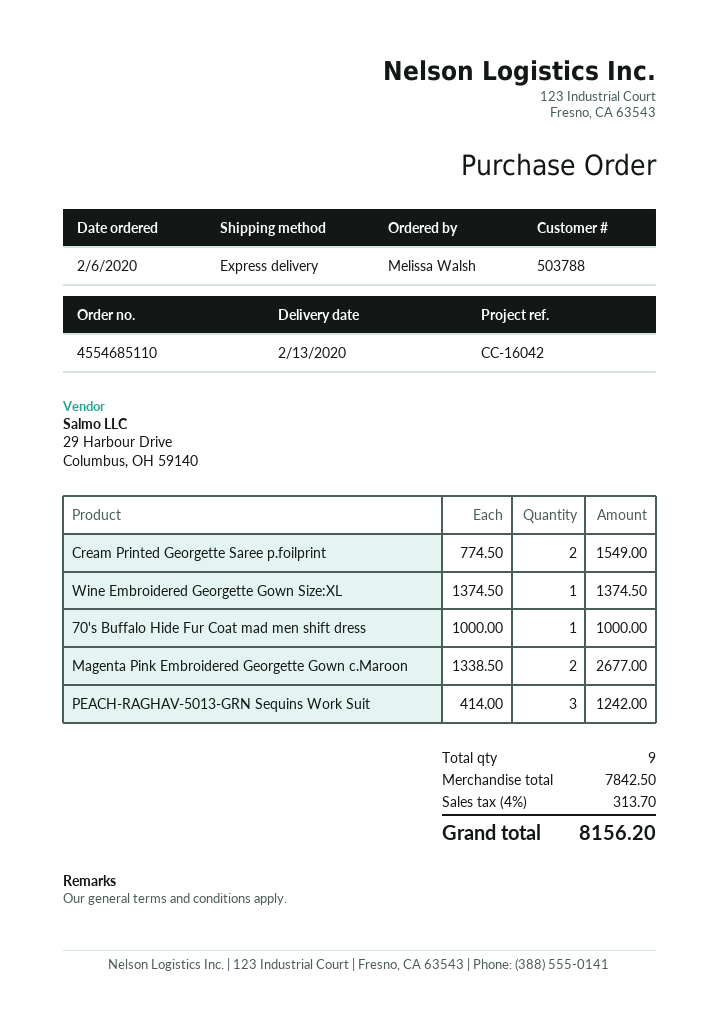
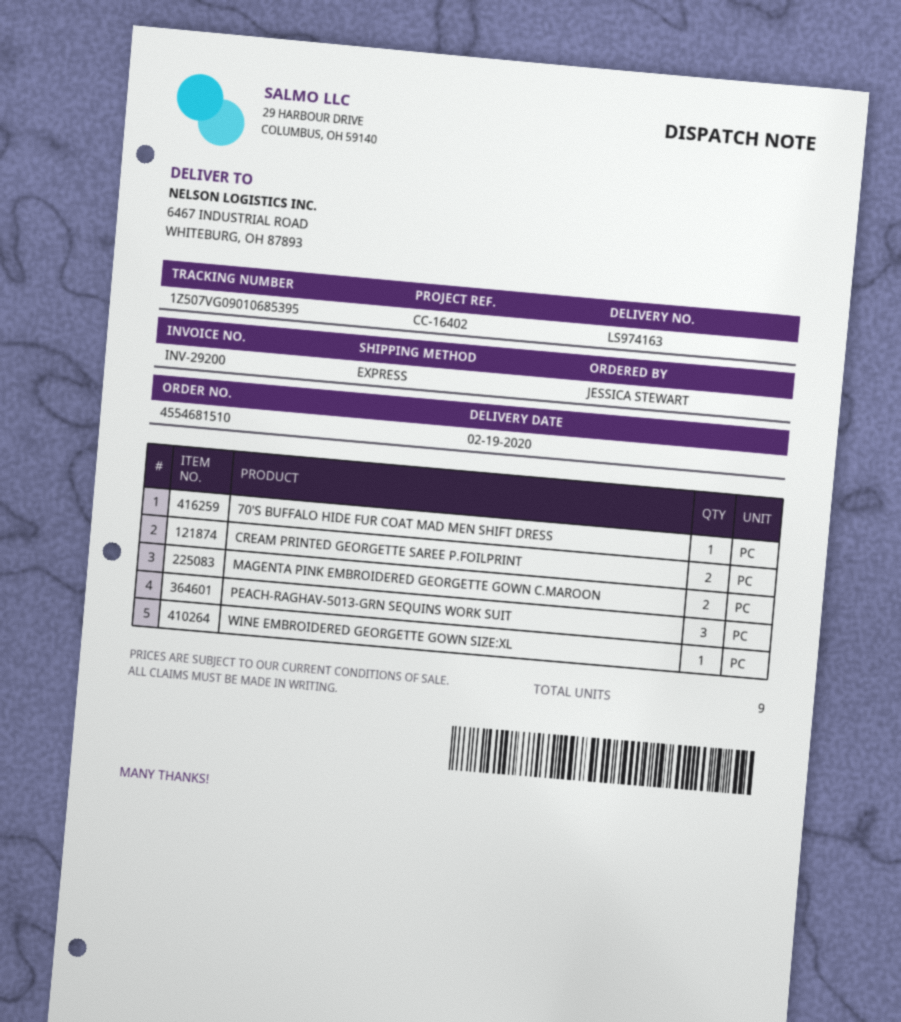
order number: 4554685110 -> 4554681510
delivery date: 2020-02-13 -> 2020-02-19
reference: CC-16042 -> CC-16402
ordered by: Melissa Walsh -> JESSICA STEWART

